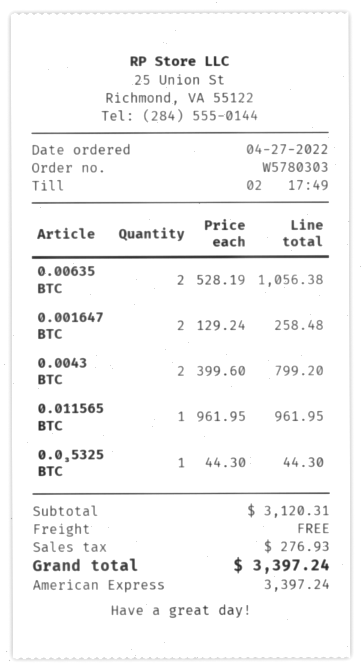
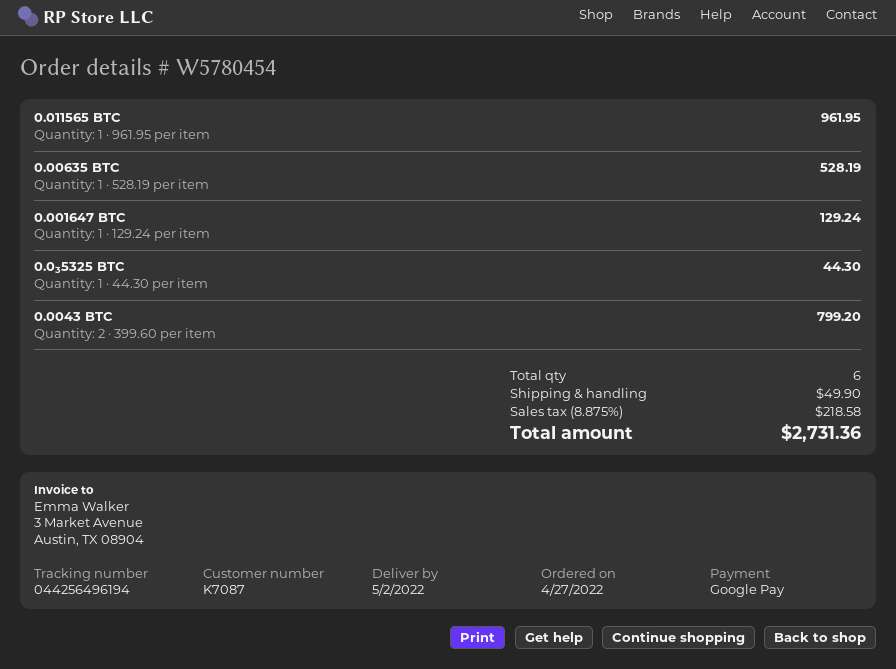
order number: W5780303 -> W5780454
payment method: American Express -> Google Pay
0.00635 BTC: 2 x 528.19 = 1056.38 -> 1 x 528.19 = 528.19
0.001647 BTC: 2 x 129.24 = 258.48 -> 1 x 129.24 = 129.24
shipping: 0.00 -> 49.90
tax: 276.93 -> 218.58
total: 3397.24 -> 2731.36

